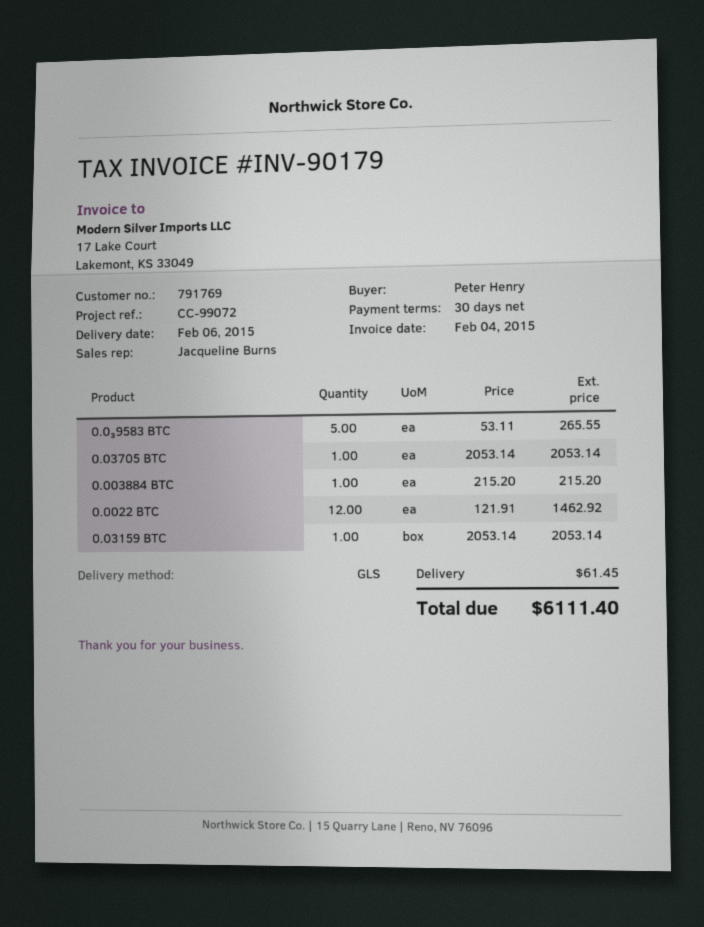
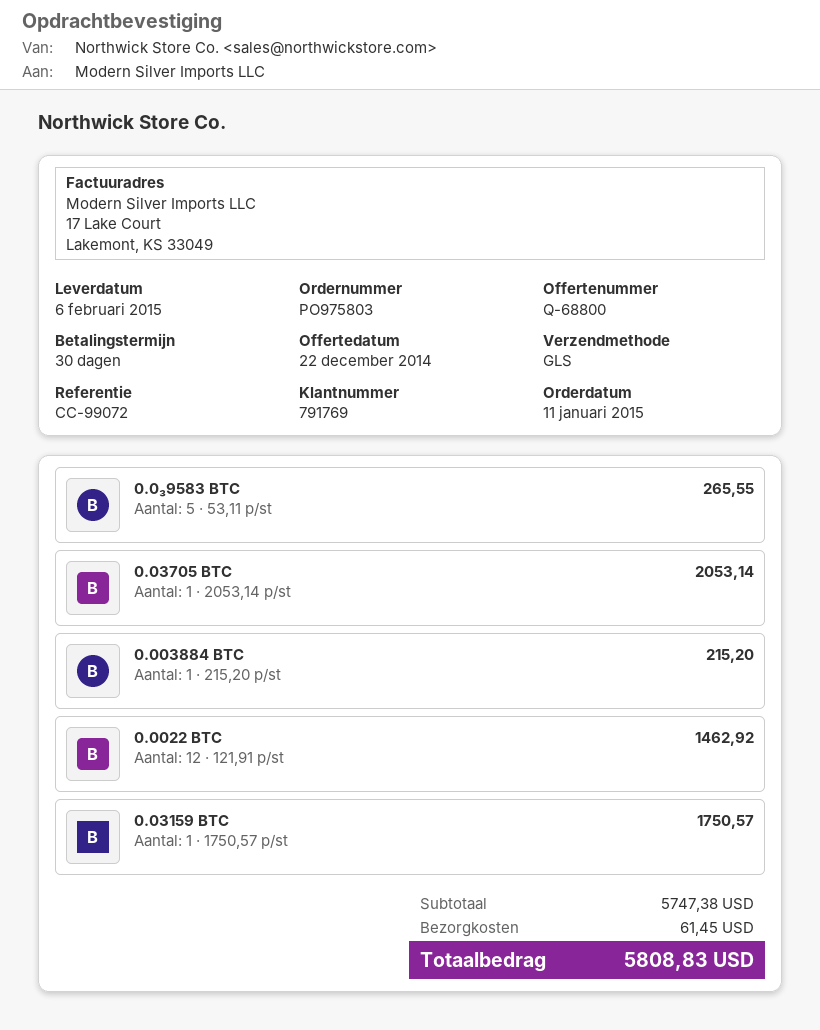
0.03159 BTC: 1 x 2053.14 = 2053.14 -> 1 x 1750.57 = 1750.57
total: 6111.40 -> 5808.83

